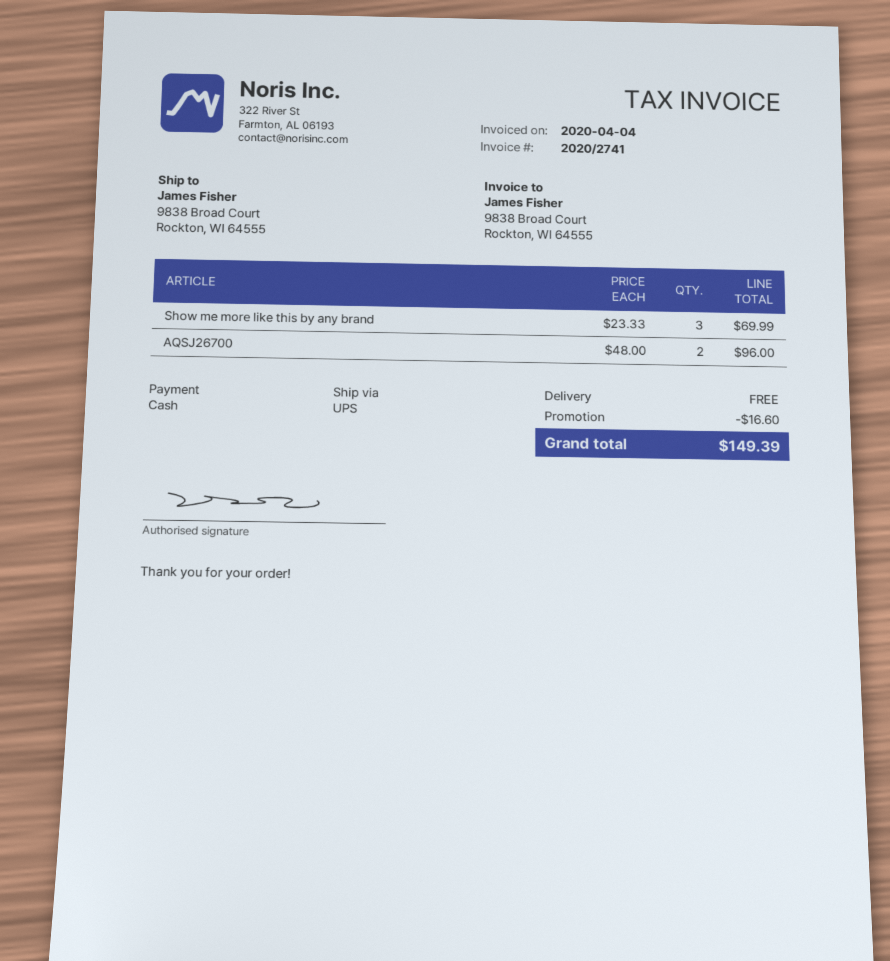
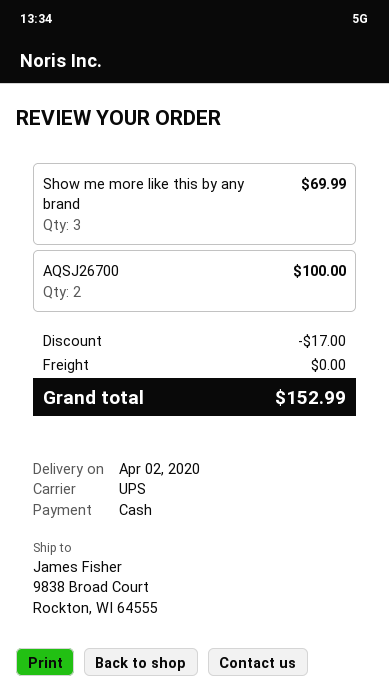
AQSJ26700: 2 for 96.00 -> 2 for 100.00
discount: 16.60 -> 17.00
total: 149.39 -> 152.99

